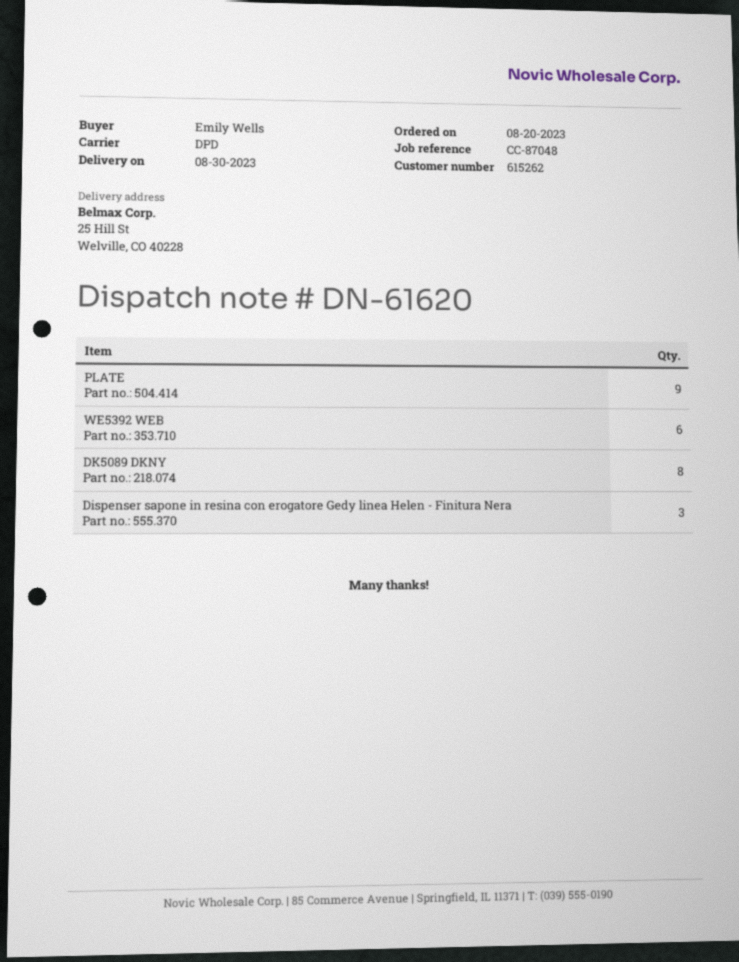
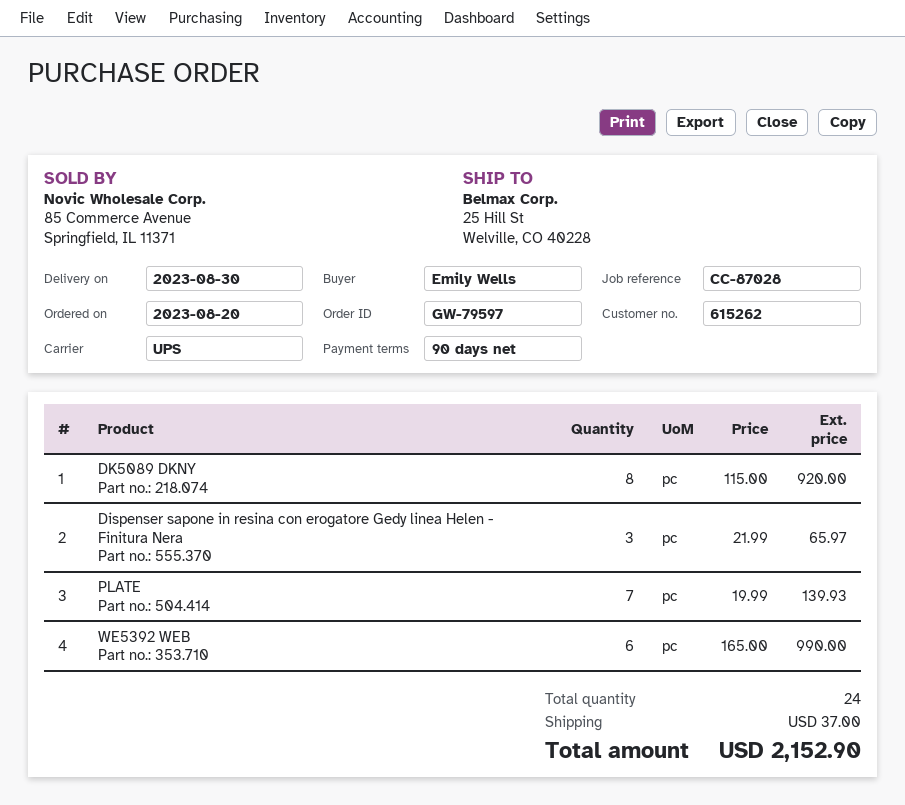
reference: CC-87048 -> CC-87028
shipping method: DPD -> UPS
PLATE: 9 -> 7

